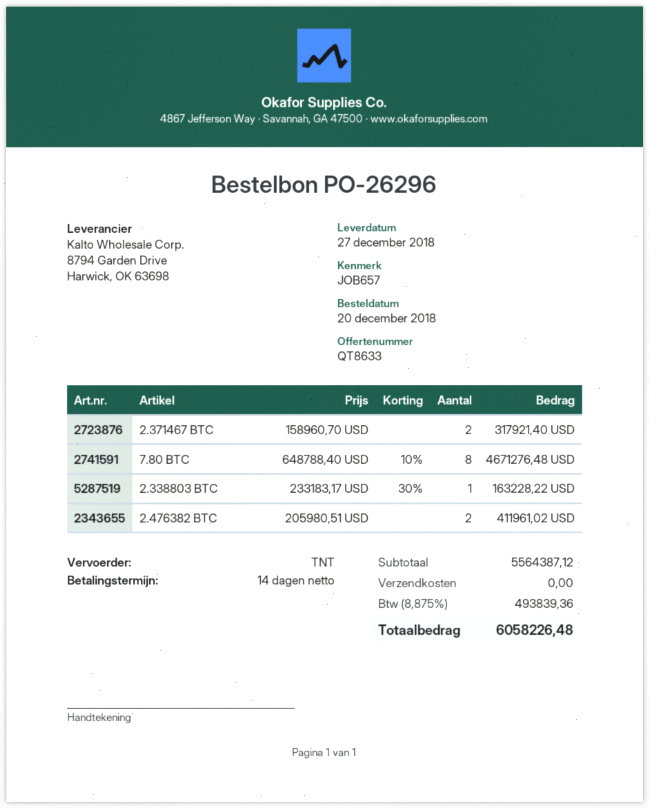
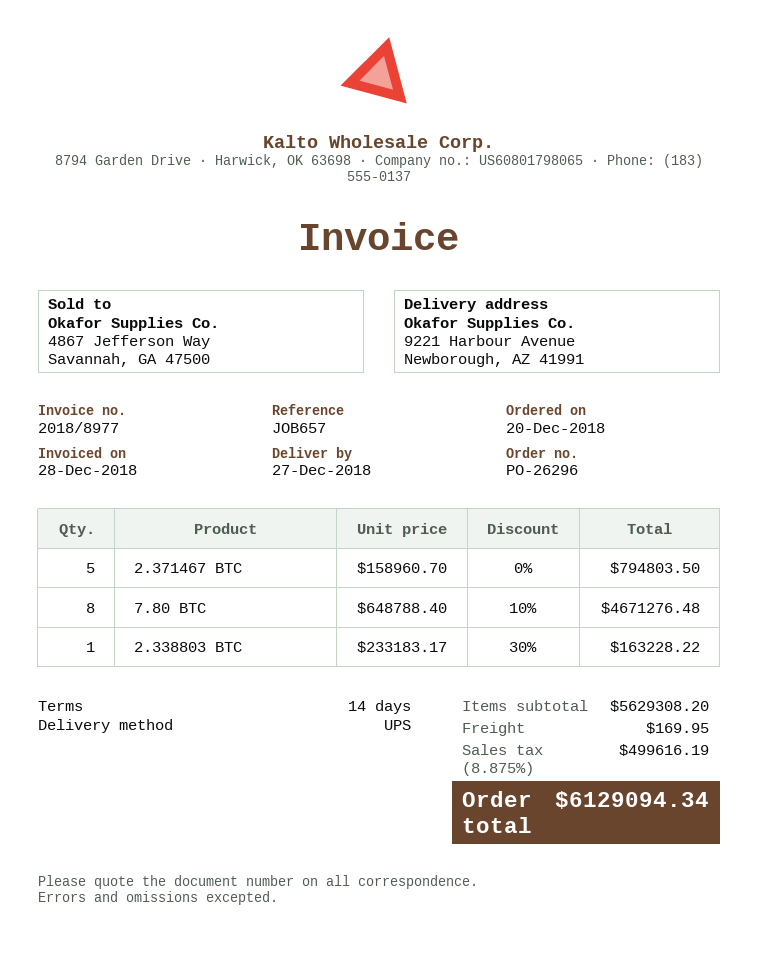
shipping method: TNT -> UPS
2.371467 BTC: 2 x 158960.70 = 317921.40 -> 5 x 158960.70 = 794803.50
2.476382 BTC: 2 x 205980.51 = 411961.02 -> none
subtotal: 5564387.12 -> 5629308.20
shipping: 0.00 -> 169.95
tax: 8.875% = 493839.36 -> 8.875% = 499616.19
total: 6058226.48 -> 6129094.34

